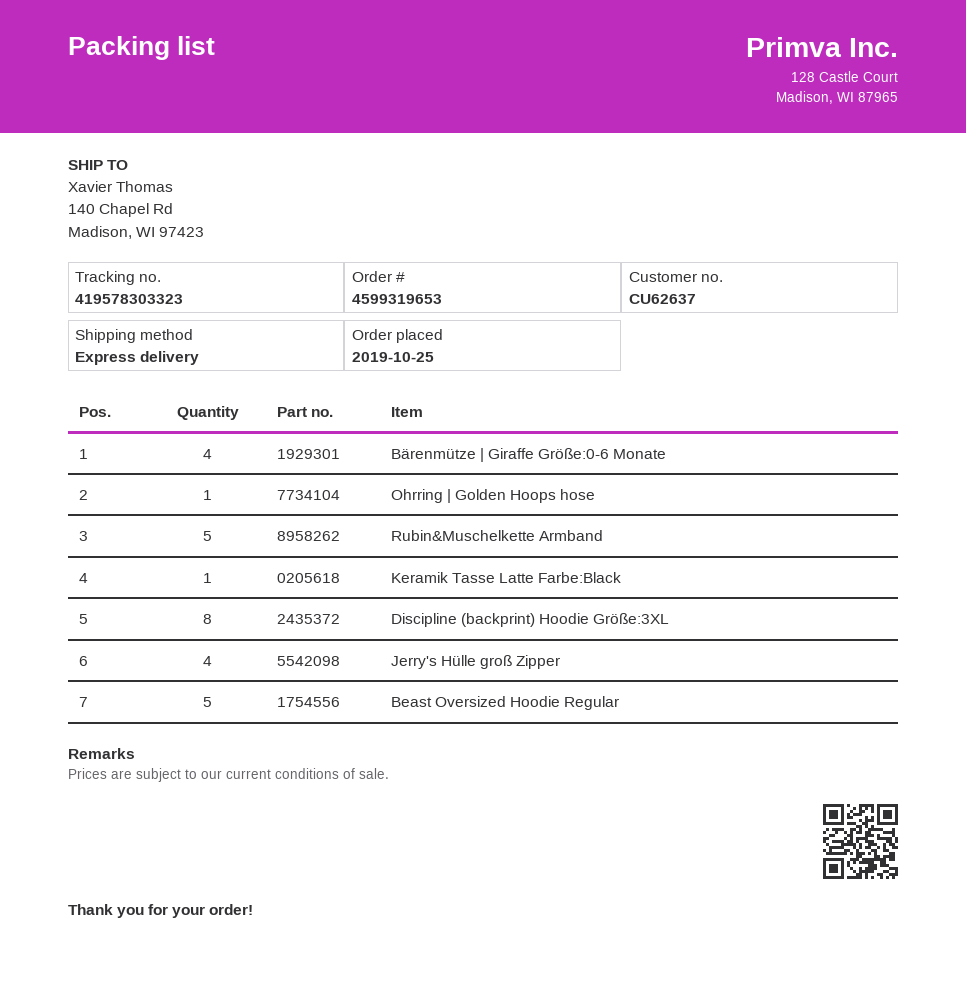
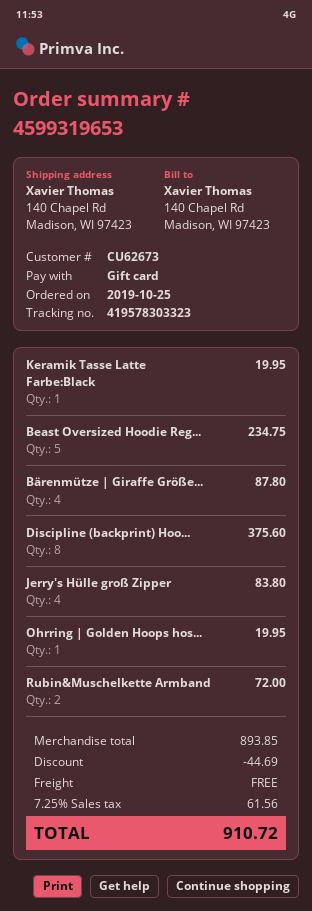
customer number: CU62637 -> CU62673
Rubin&Muschelkette Armband: 5 -> 2

